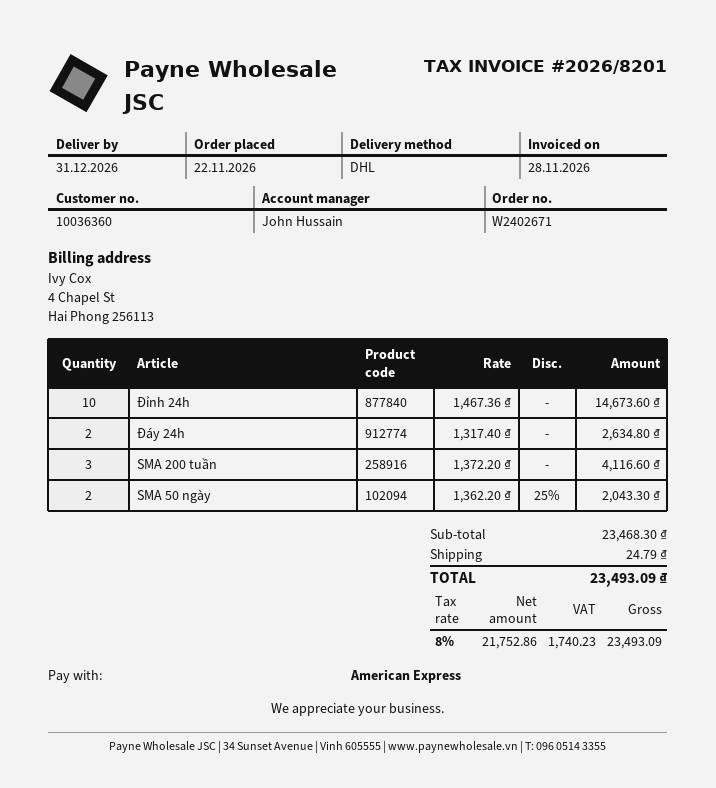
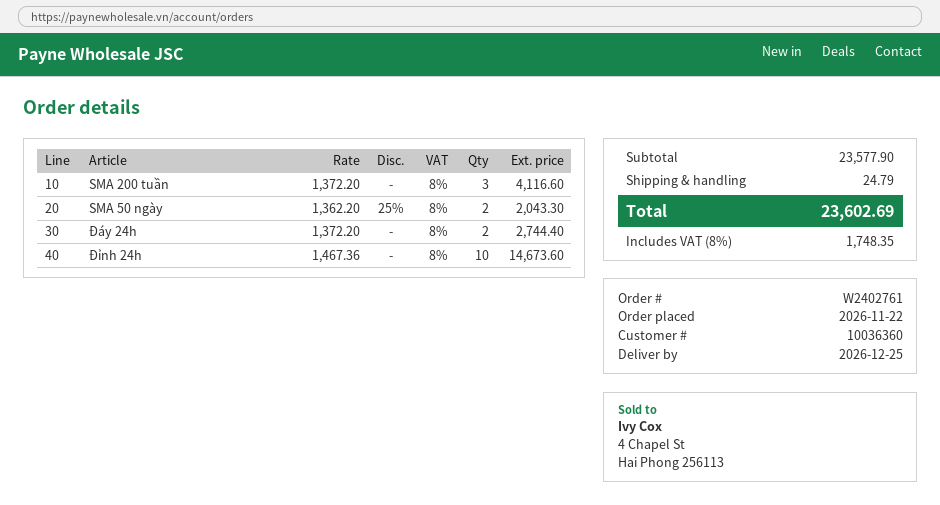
order number: W2402671 -> W2402761
delivery date: 2026-12-31 -> 2026-12-25
Đáy 24h: 2 x 1317.40 = 2634.80 -> 2 x 1372.20 = 2744.40
subtotal: 23468.30 -> 23577.90
tax: 8% = 1740.23 -> 8% = 1748.35
total: 23493.09 -> 23602.69

